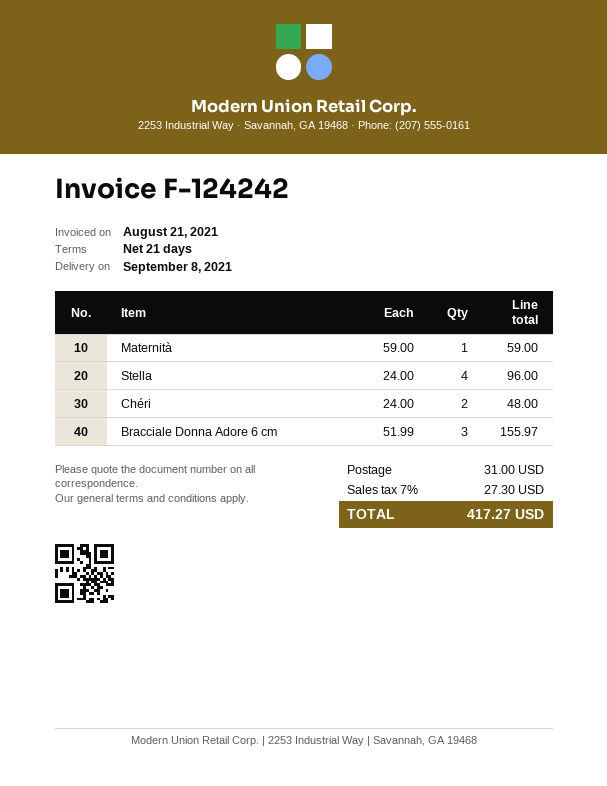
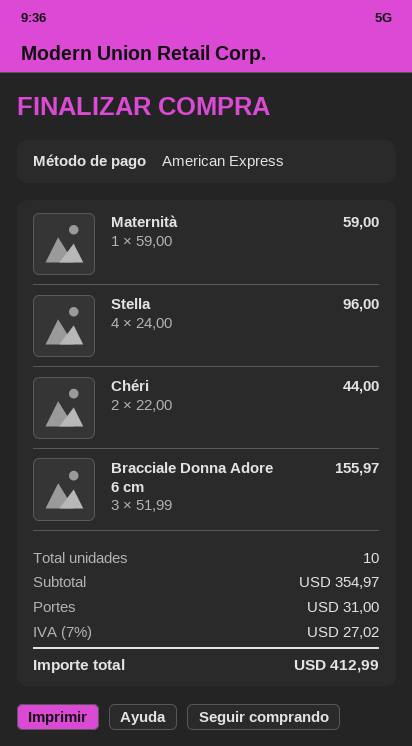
Chéri: 2 x 24.00 = 48.00 -> 2 x 22.00 = 44.00
tax: 7% = 27.30 -> 7% = 27.02
total: 417.27 -> 412.99

